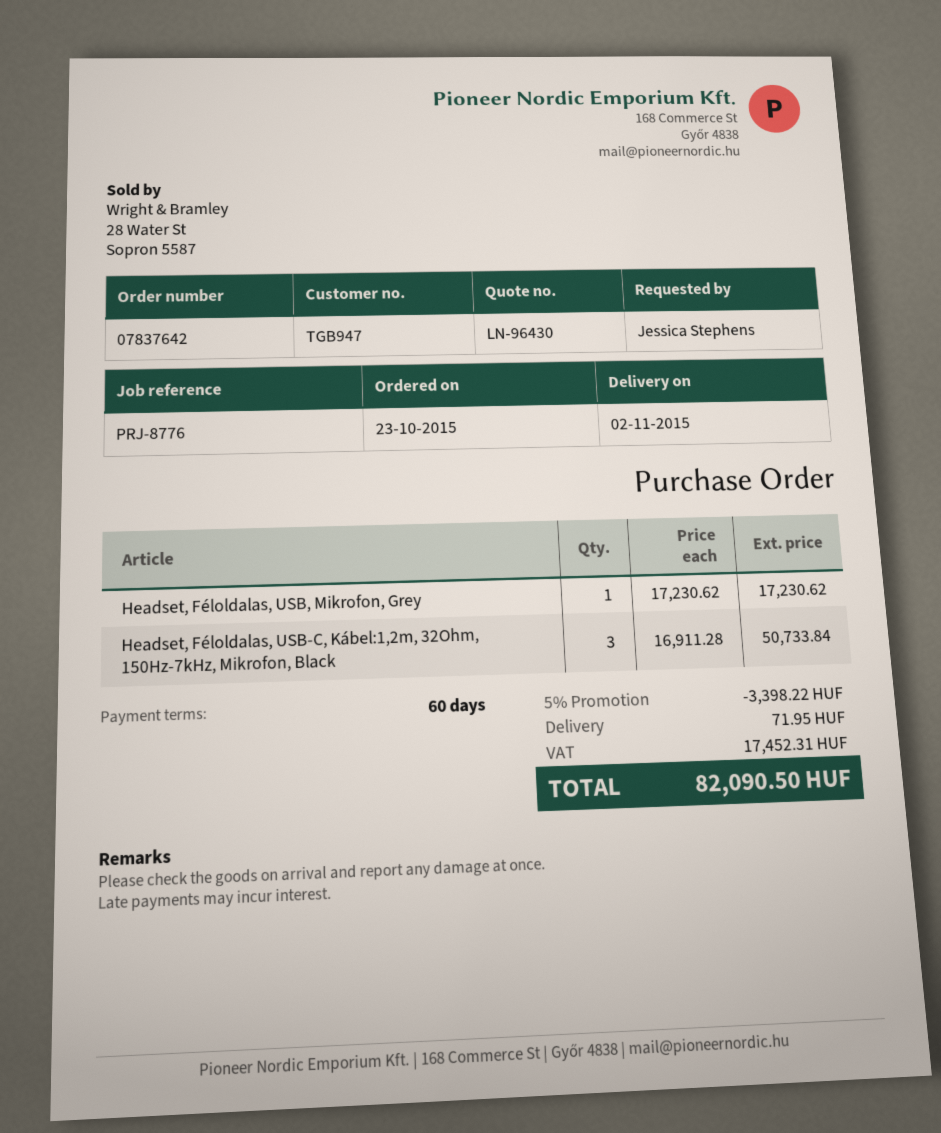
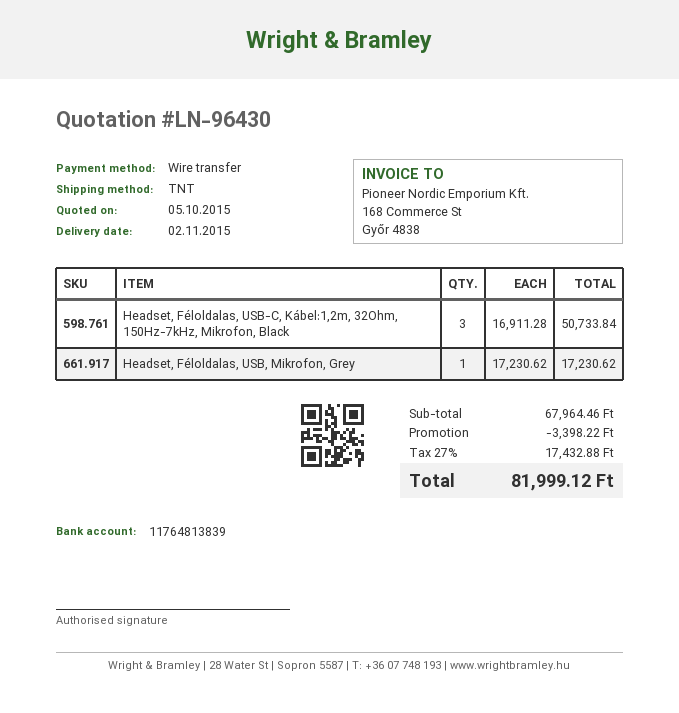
shipping: 71.95 -> none
tax: 17452.31 -> 17432.88
total: 82090.50 -> 81999.12

